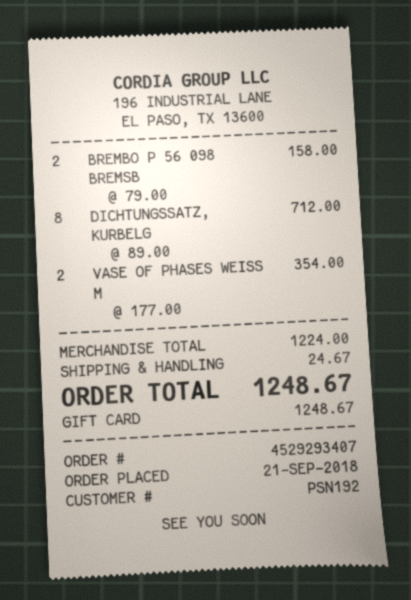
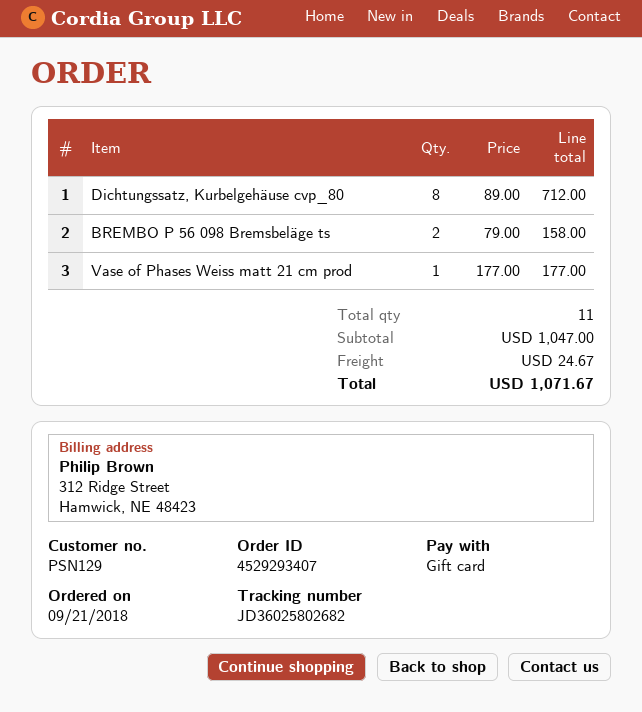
customer number: PSN192 -> PSN129
VASE OF PHASES WEISS M: 2 x 177.00 = 354.00 -> 1 x 177.00 = 177.00
subtotal: 1224.00 -> 1047.00
total: 1248.67 -> 1071.67

